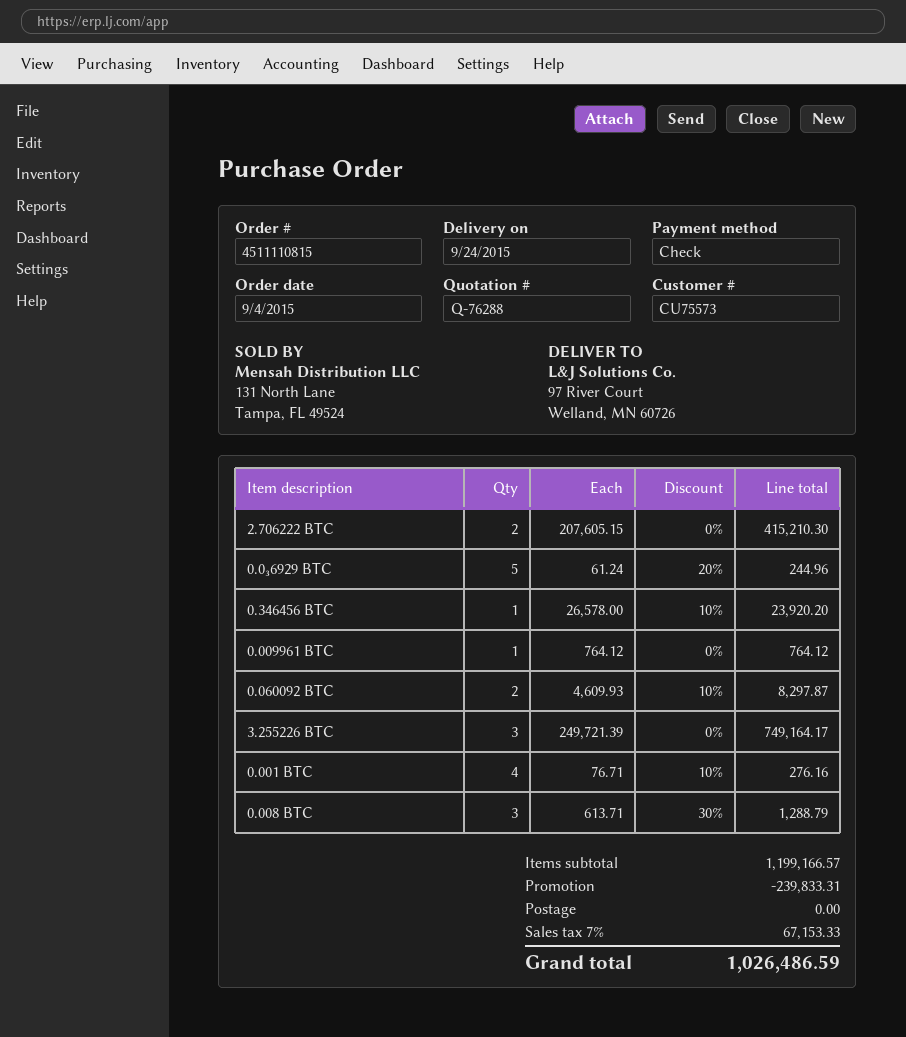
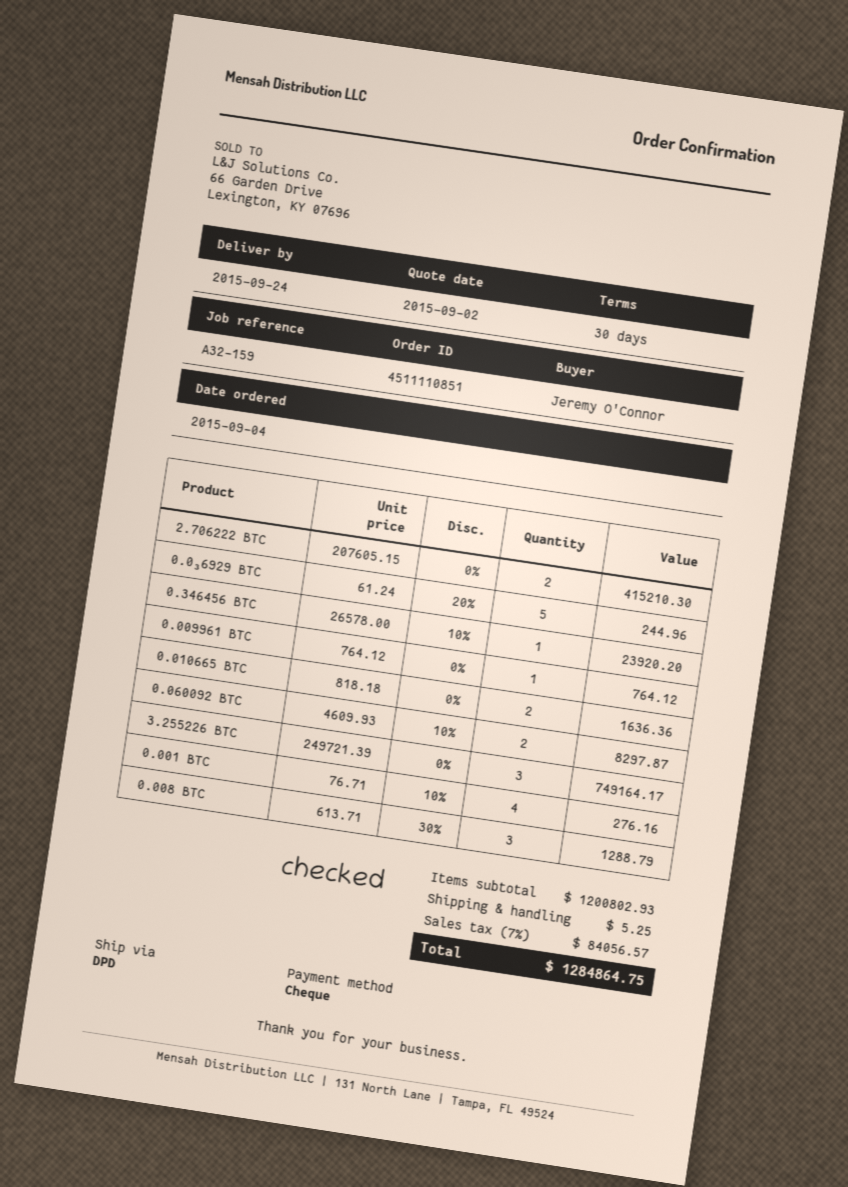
order number: 4511110815 -> 4511110851
0.010665 BTC: none -> 2 x 818.18 = 1636.36
subtotal: 1199166.57 -> 1200802.93
discount: 239833.31 -> none
shipping: 0.00 -> 5.25
tax: 7% = 67153.33 -> 7% = 84056.57
total: 1026486.59 -> 1284864.75

